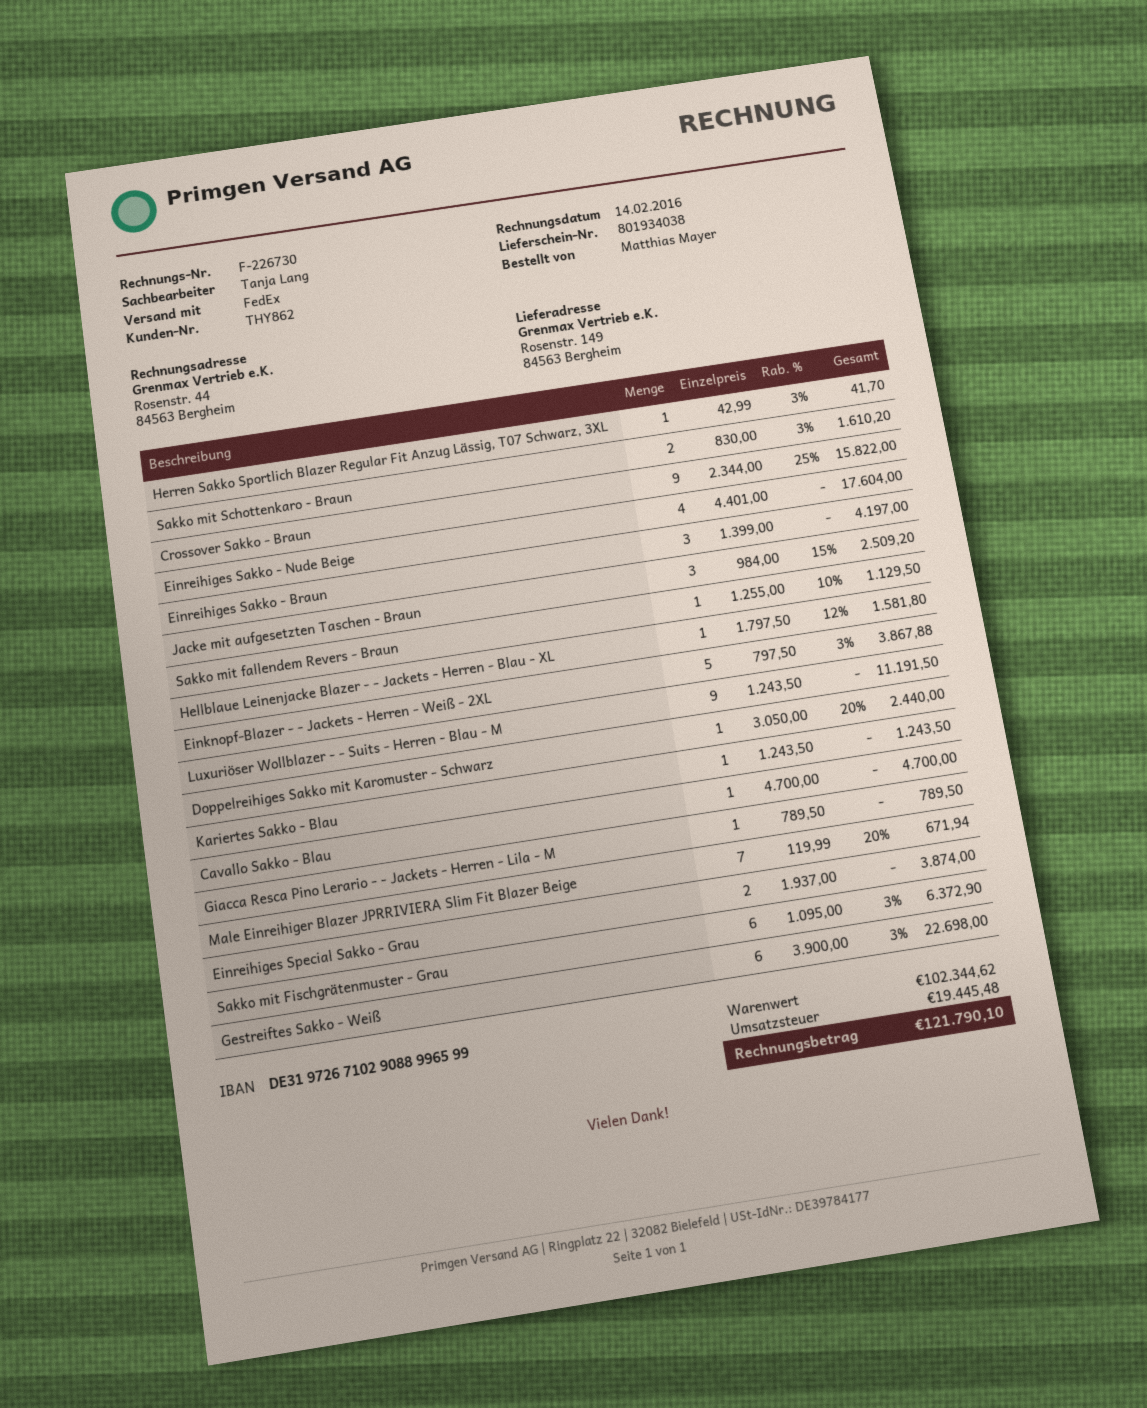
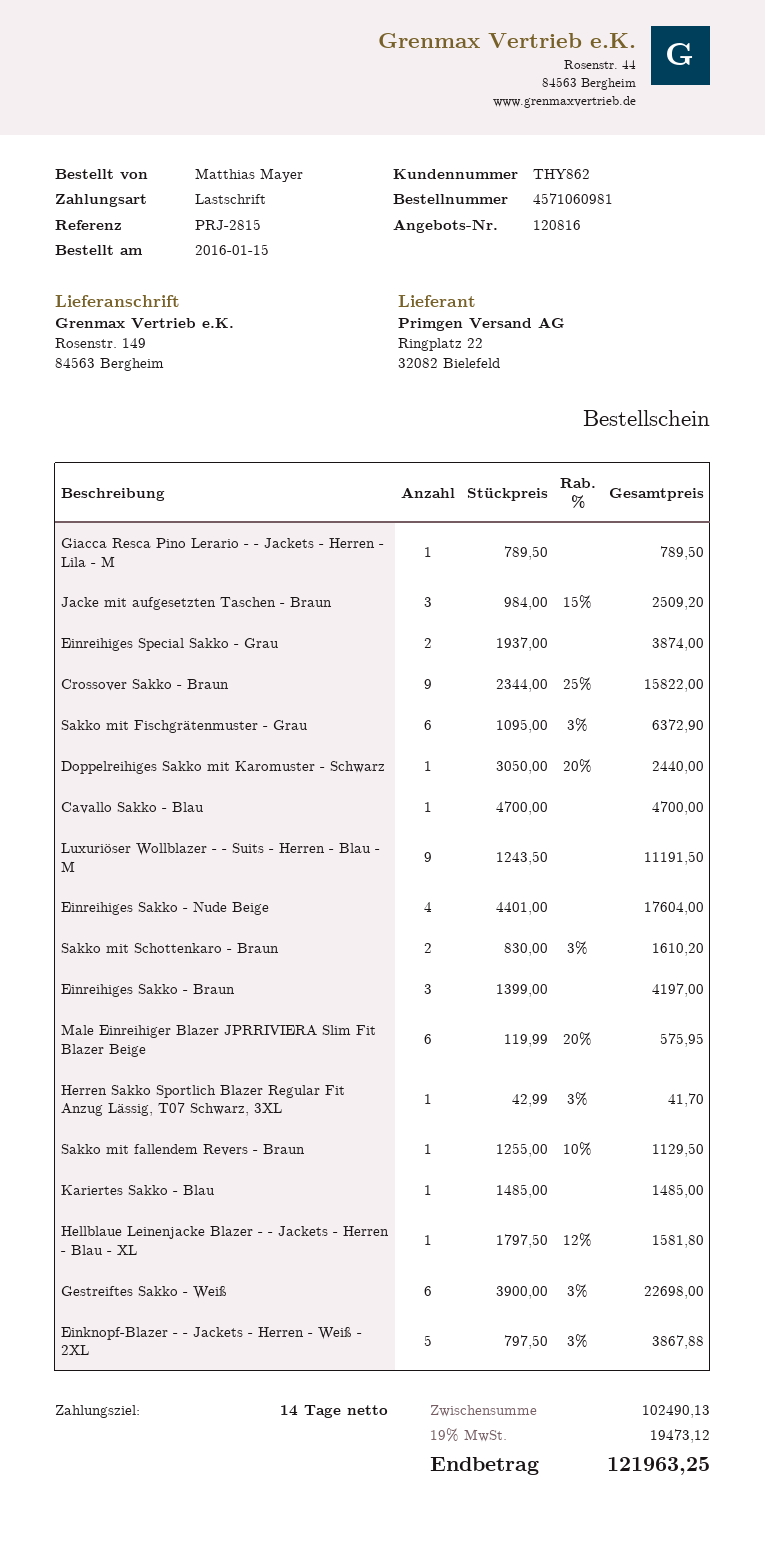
Kariertes Sakko - Blau: 1 x 1243.50 = 1243.50 -> 1 x 1485.00 = 1485.00
Male Einreihiger Blazer JPRRIVIERA Slim Fit Blazer Beige: 7 x 119.99 - 20% = 671.94 -> 6 x 119.99 - 20% = 575.95
subtotal: 102344.62 -> 102490.13
tax: 19445.48 -> 19473.12
total: 121790.10 -> 121963.25

